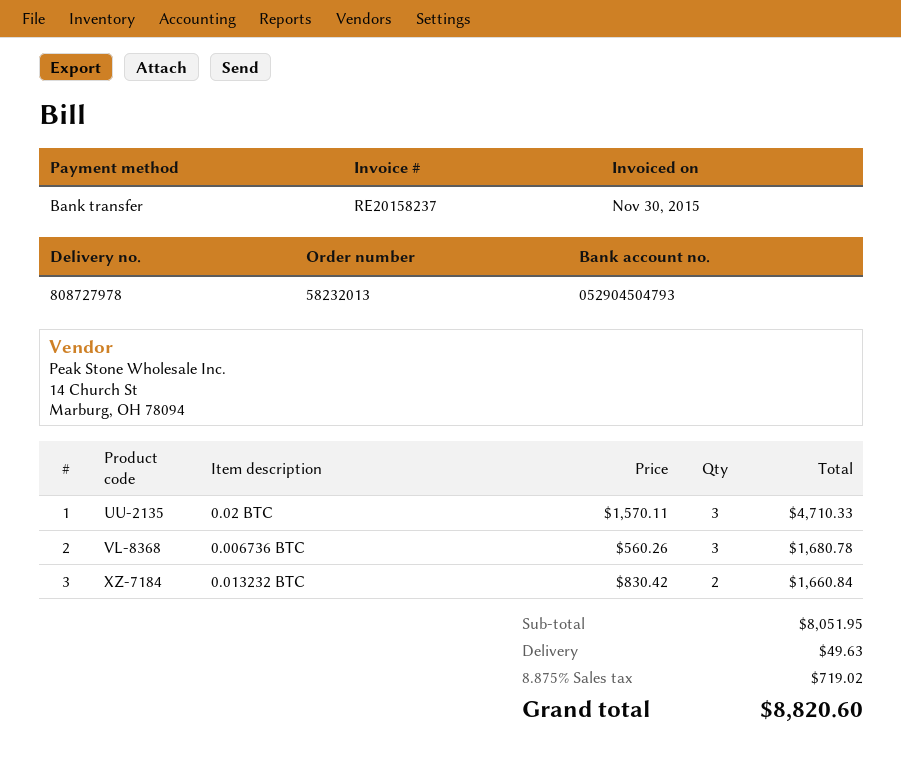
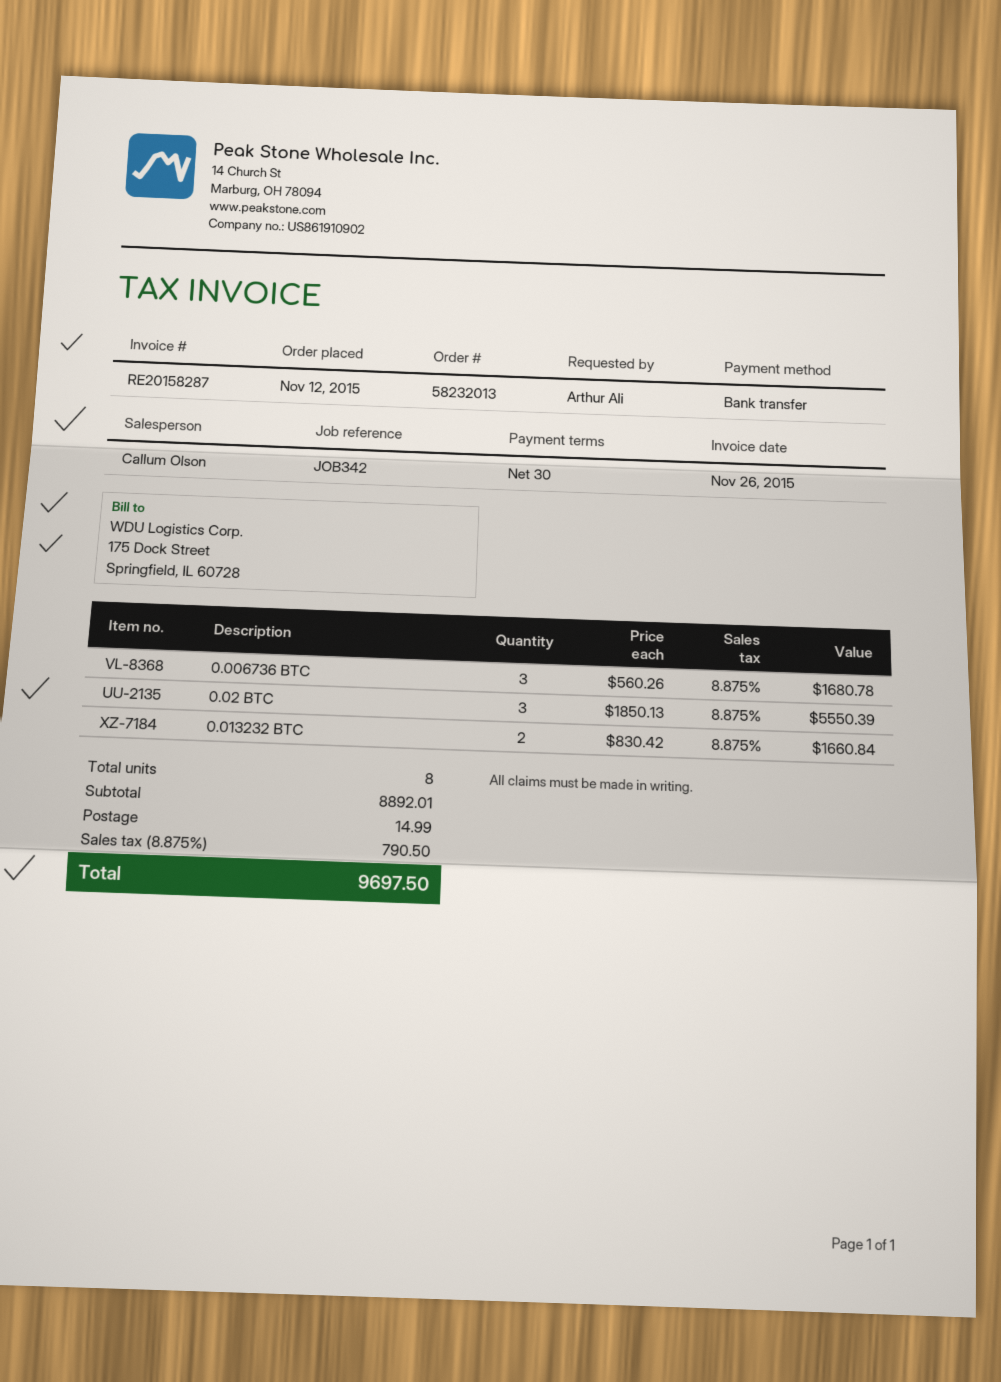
invoice number: RE20158237 -> RE20158287
invoice date: 2015-11-30 -> 2015-11-26
0.02 BTC: 3 x 1570.11 = 4710.33 -> 3 x 1850.13 = 5550.39
subtotal: 8051.95 -> 8892.01
shipping: 49.63 -> 14.99
tax: 8.875% = 719.02 -> 8.875% = 790.50
total: 8820.60 -> 9697.50

